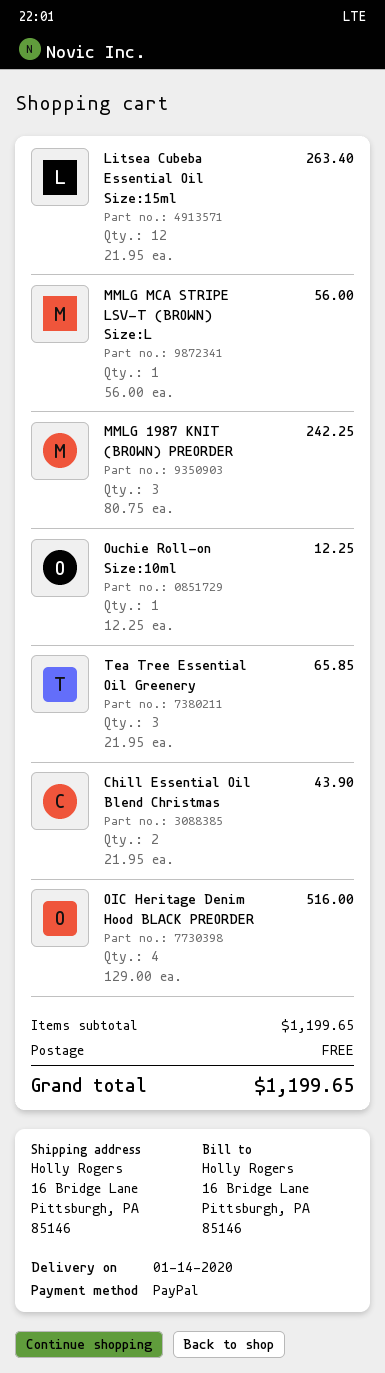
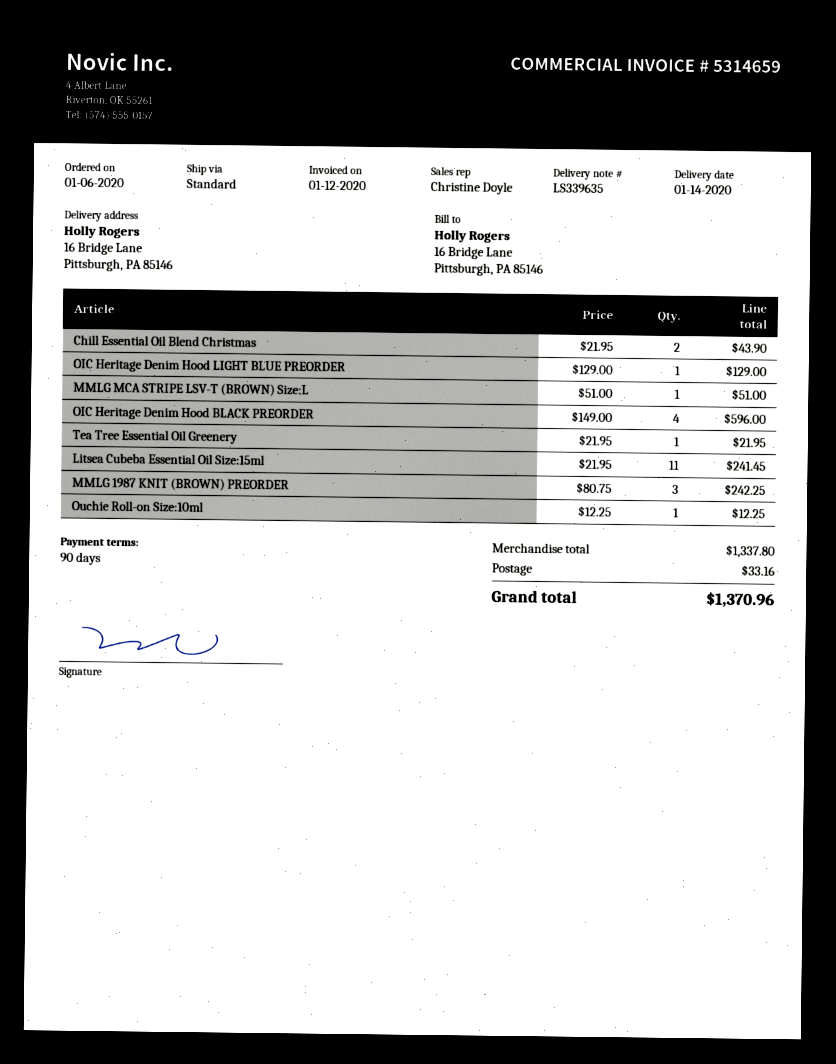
Litsea Cubeba Essential Oil Size:15ml: 12 x 21.95 = 263.40 -> 11 x 21.95 = 241.45
MMLG MCA STRIPE LSV-T (BROWN) Size:L: 1 x 56.00 = 56.00 -> 1 x 51.00 = 51.00
Tea Tree Essential Oil Greenery: 3 x 21.95 = 65.85 -> 1 x 21.95 = 21.95
OIC Heritage Denim Hood BLACK PREORDER: 4 x 129.00 = 516.00 -> 4 x 149.00 = 596.00
OIC Heritage Denim Hood LIGHT BLUE PREORDER: none -> 1 x 129.00 = 129.00
subtotal: 1199.65 -> 1337.80
shipping: 0.00 -> 33.16
total: 1199.65 -> 1370.96

